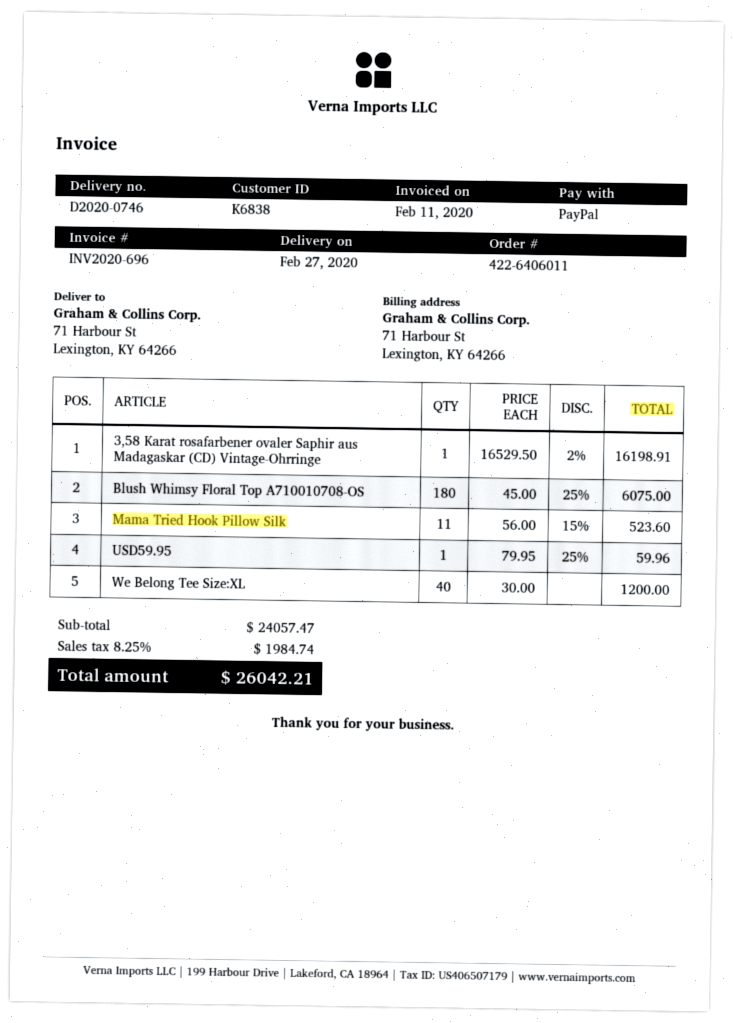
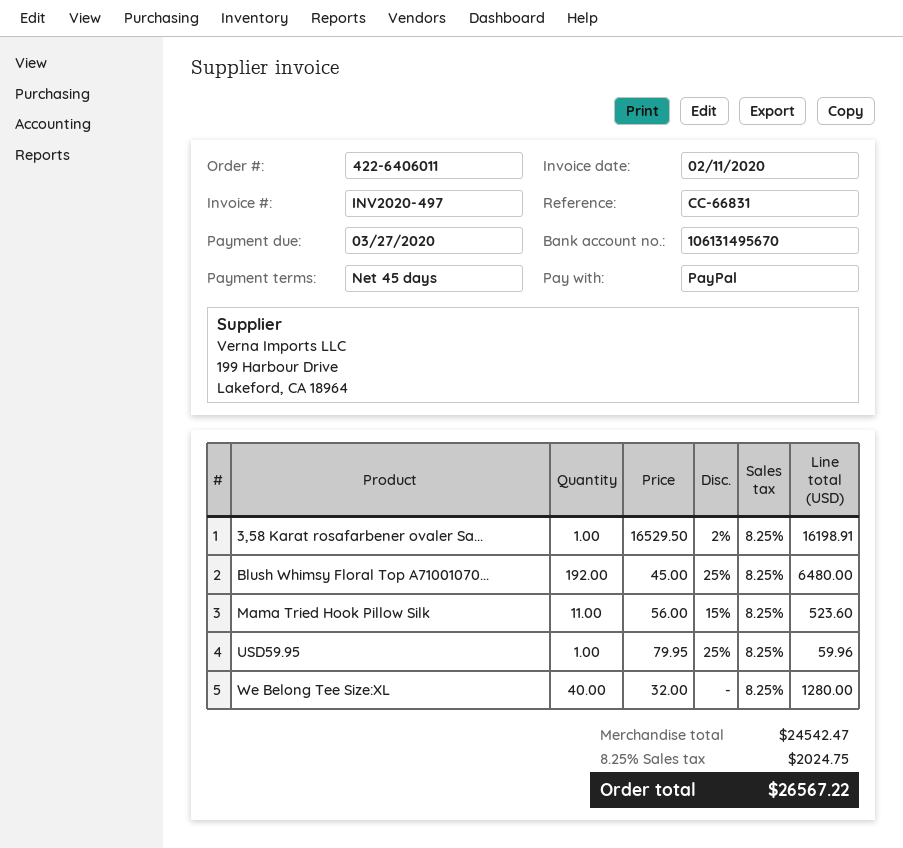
invoice number: INV2020-696 -> INV2020-497
Blush Whimsy Floral Top A710010708-OS: 180 x 45.00 - 25% = 6075.00 -> 192 x 45.00 - 25% = 6480.00
We Belong Tee Size:XL: 40 x 30.00 = 1200.00 -> 40 x 32.00 = 1280.00
subtotal: 24057.47 -> 24542.47
tax: 8.25% = 1984.74 -> 8.25% = 2024.75
total: 26042.21 -> 26567.22

